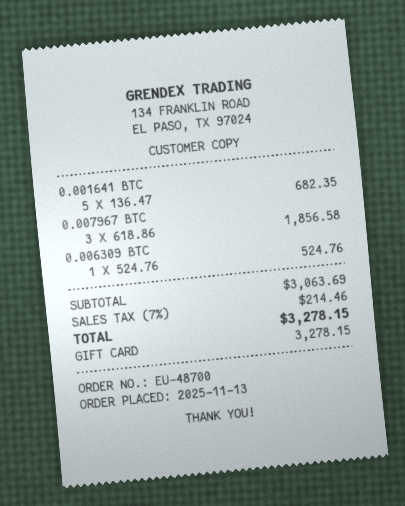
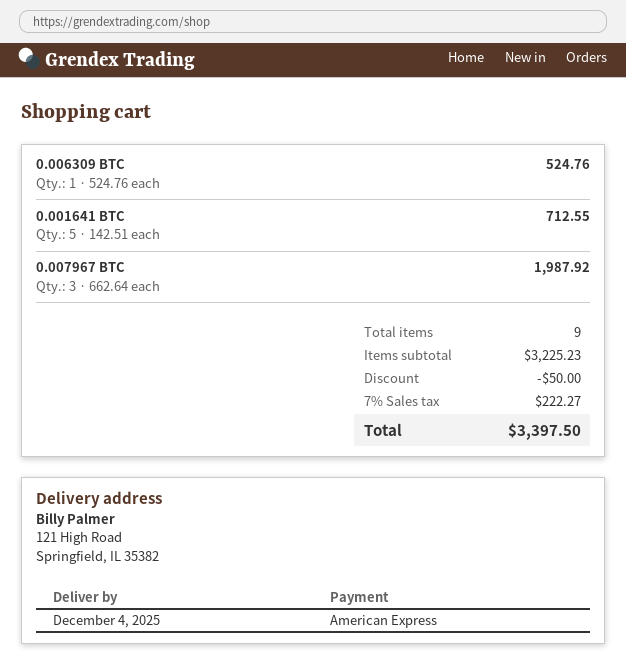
payment method: gift card -> American Express
0.001641 BTC: 5 x 136.47 = 682.35 -> 5 x 142.51 = 712.55
0.007967 BTC: 3 x 618.86 = 1856.58 -> 3 x 662.64 = 1987.92
subtotal: 3063.69 -> 3225.23
discount: none -> 50.00
tax: 7% = 214.46 -> 7% = 222.27
total: 3278.15 -> 3397.50

